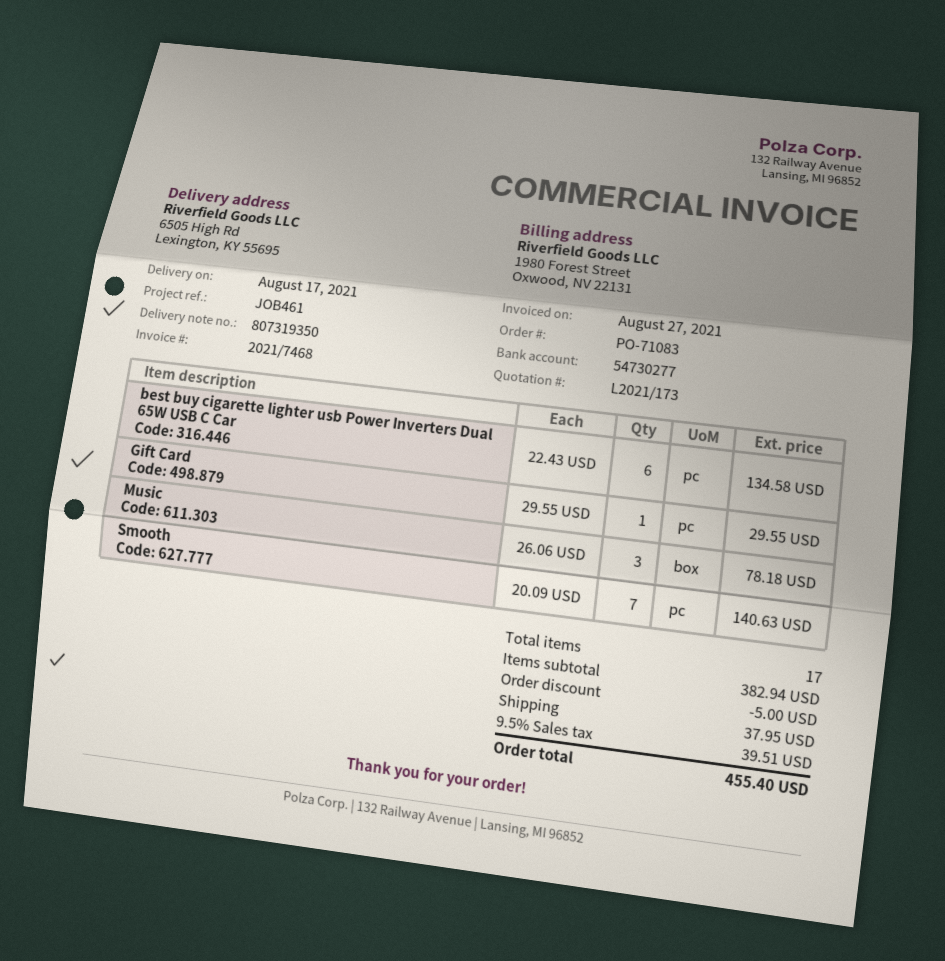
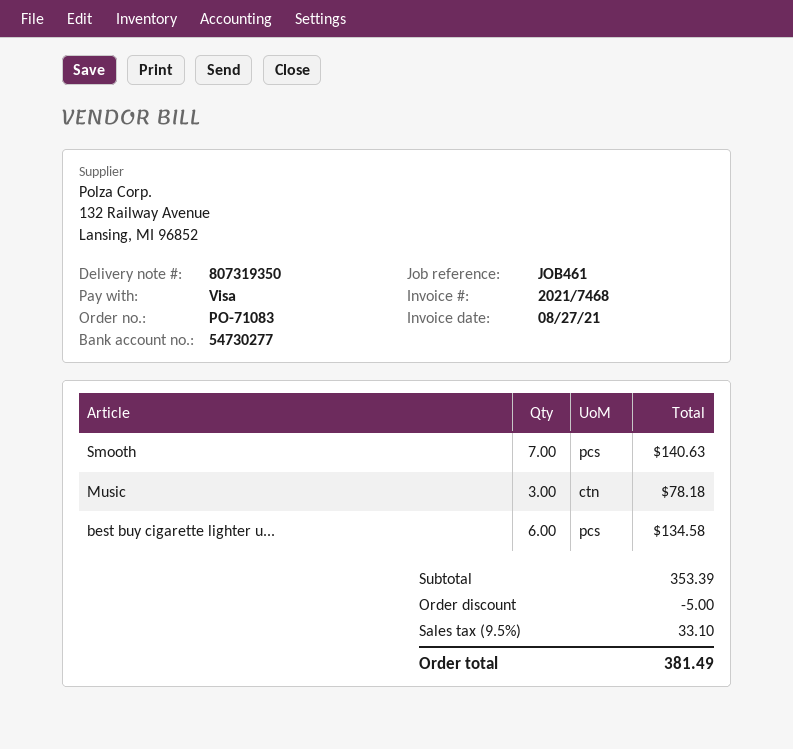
Gift Card: 1 for 29.55 -> none
subtotal: 382.94 -> 353.39
shipping: 37.95 -> none
tax: 9.5% = 39.51 -> 9.5% = 33.10
total: 455.40 -> 381.49

